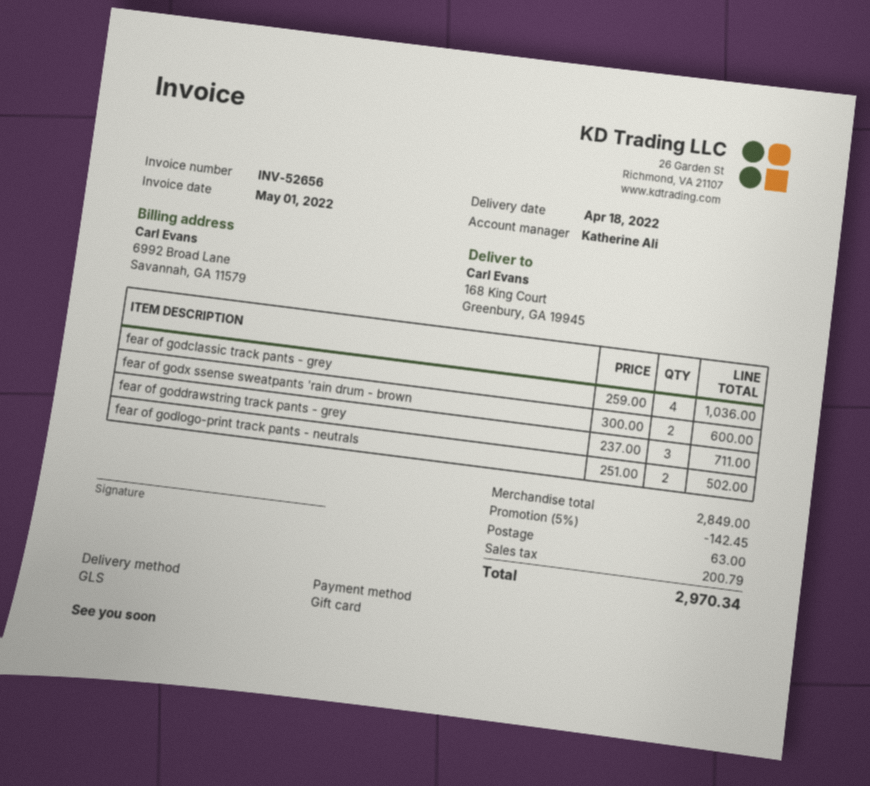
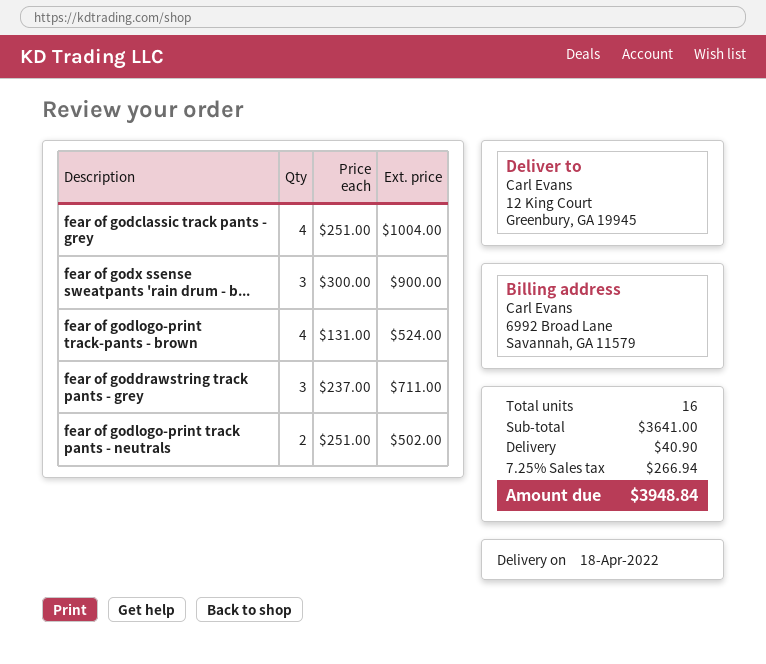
ship to: 168 King Court, Greenbury, GA 19945 -> 12 King Court, Greenbury, GA 19945
fear of godclassic track pants - grey: 4 x 259.00 = 1036.00 -> 4 x 251.00 = 1004.00
fear of godx ssense sweatpants 'rain drum - brown: 2 x 300.00 = 600.00 -> 3 x 300.00 = 900.00
fear of godlogo-print track-pants - brown: none -> 4 x 131.00 = 524.00
subtotal: 2849.00 -> 3641.00
discount: 5% = 142.45 -> none
shipping: 63.00 -> 40.90
tax: 200.79 -> 266.94
total: 2970.34 -> 3948.84

